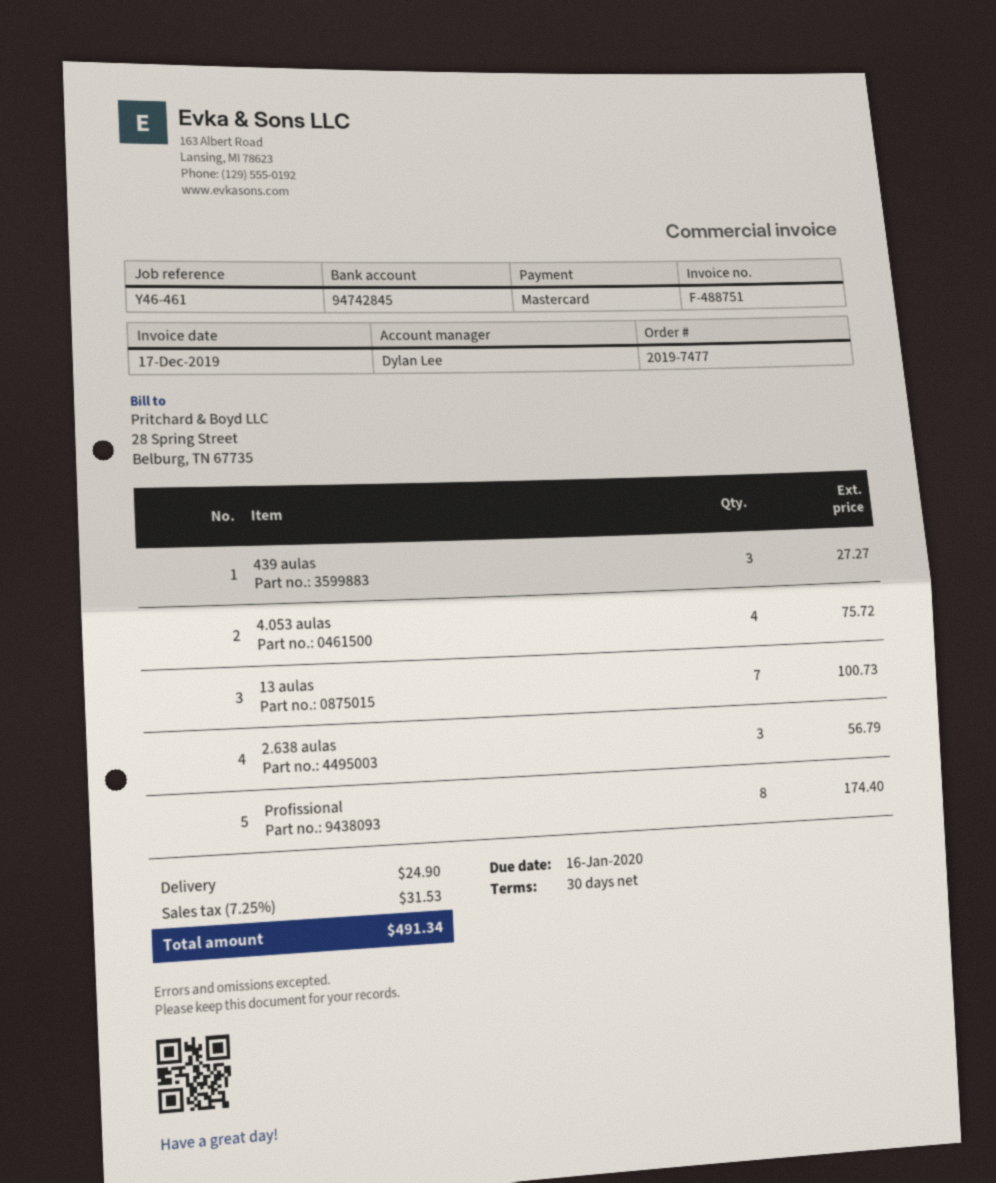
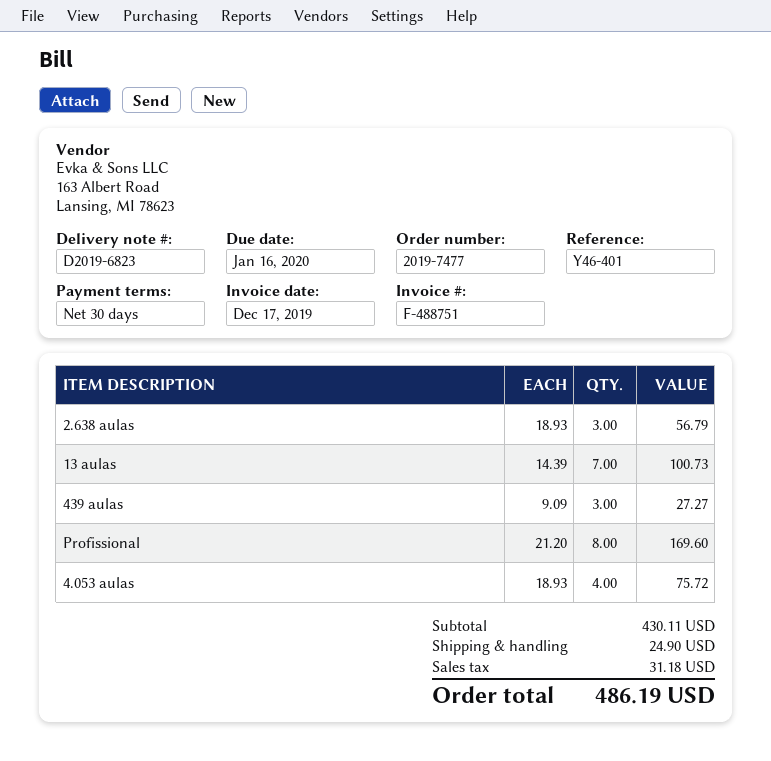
reference: Y46-461 -> Y46-401
Profissional: 8 for 174.40 -> 8 for 169.60
tax: 31.53 -> 31.18
total: 491.34 -> 486.19

